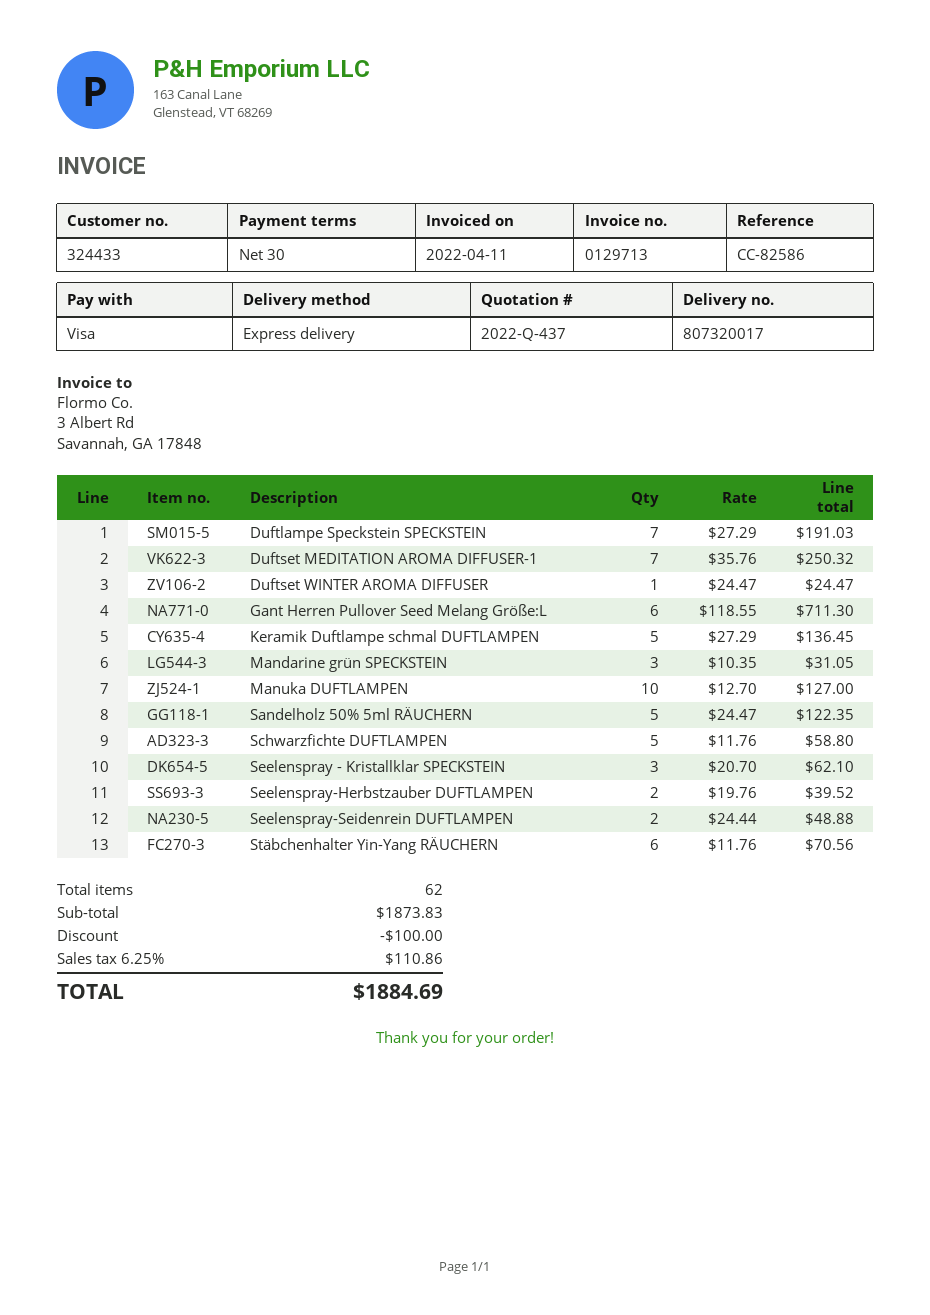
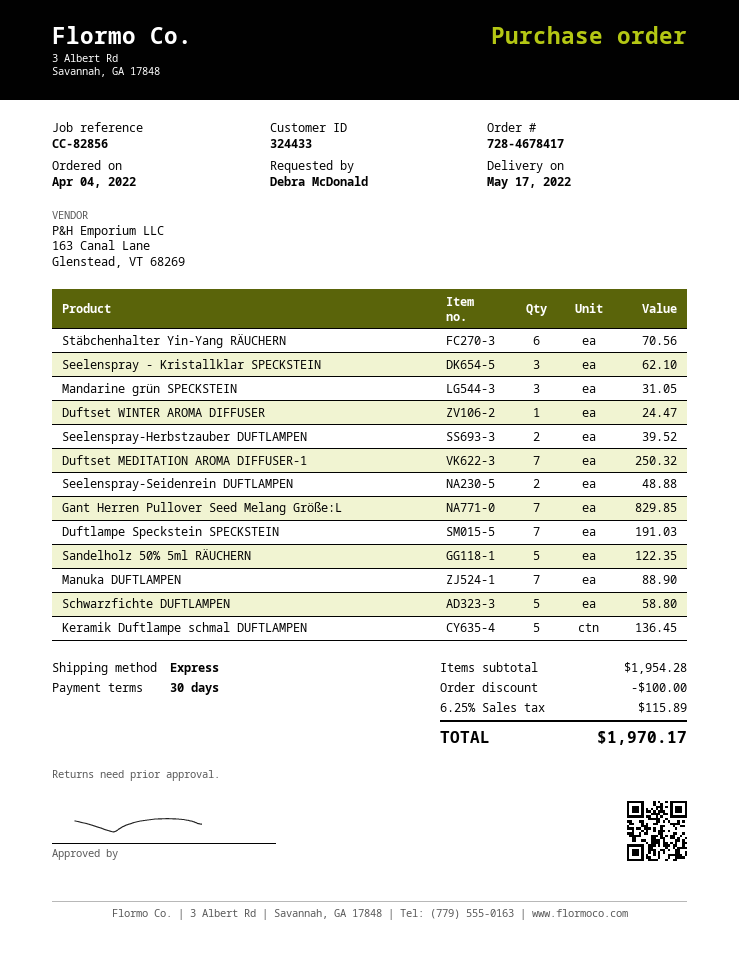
reference: CC-82586 -> CC-82856
Gant Herren Pullover Seed Melang Größe:L: 6 for 711.30 -> 7 for 829.85
Manuka DUFTLAMPEN: 10 for 127.00 -> 7 for 88.90
subtotal: 1873.83 -> 1954.28
tax: 6.25% = 110.86 -> 6.25% = 115.89
total: 1884.69 -> 1970.17

